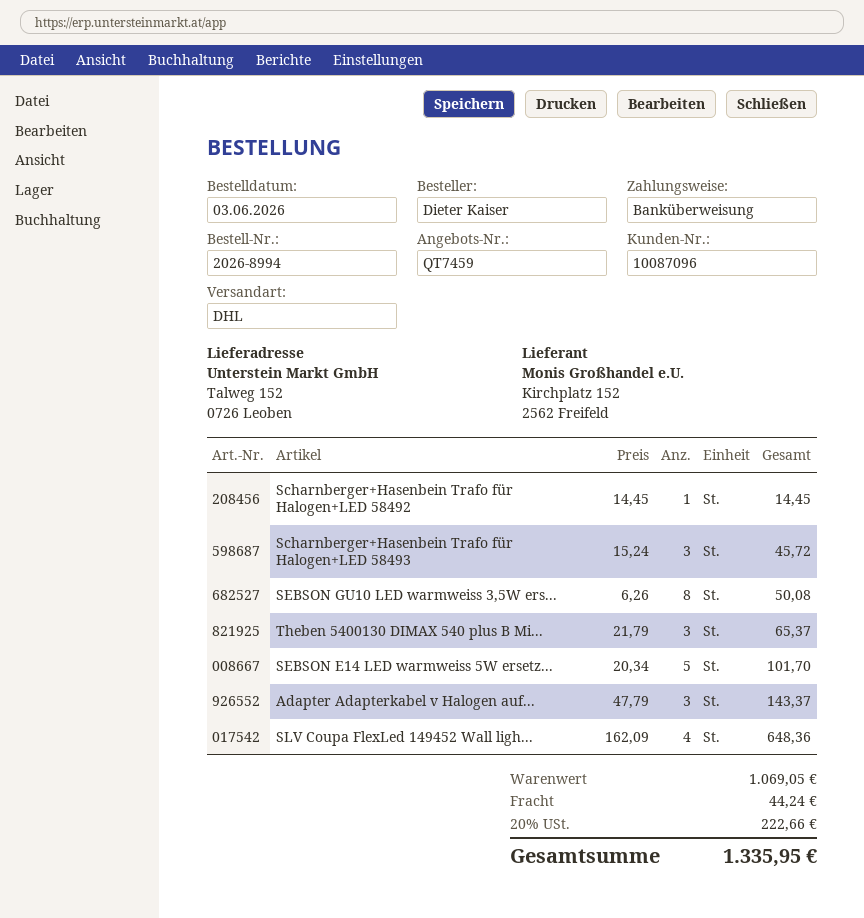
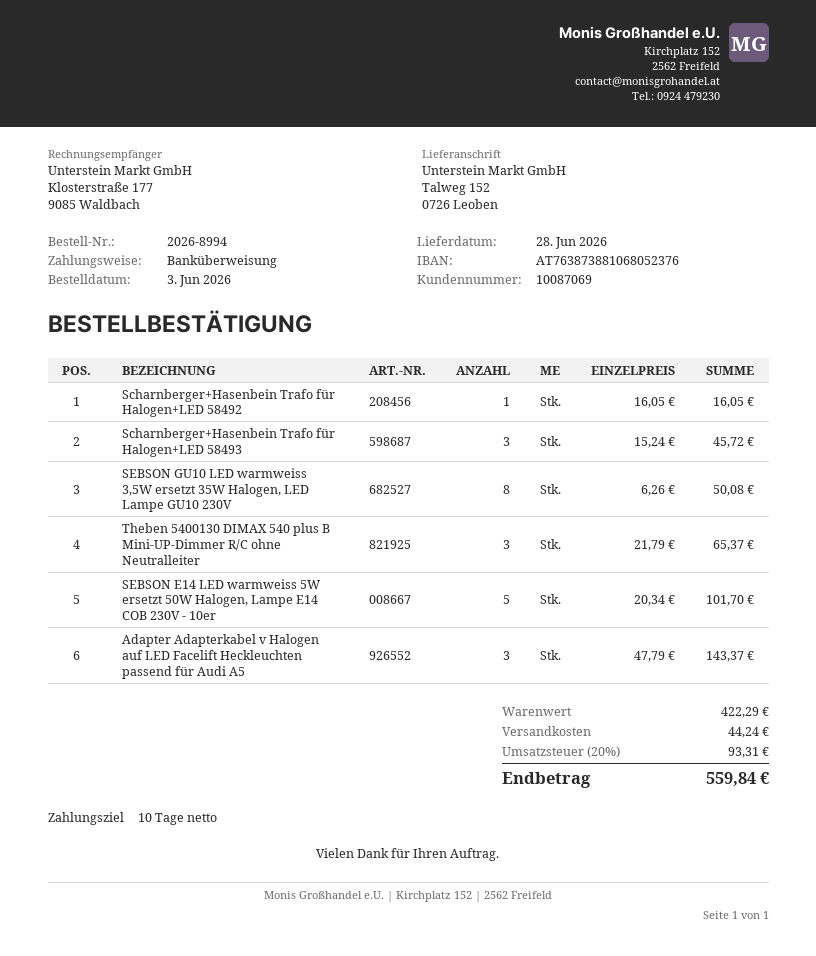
customer number: 10087096 -> 10087069
Scharnberger+Hasenbein Trafo für Halogen+LED 58492: 1 x 14.45 = 14.45 -> 1 x 16.05 = 16.05
SLV Coupa FlexLed 149452 Wall ligh...: 4 x 162.09 = 648.36 -> none
subtotal: 1069.05 -> 422.29
tax: 20% = 222.66 -> 20% = 93.31
total: 1335.95 -> 559.84

